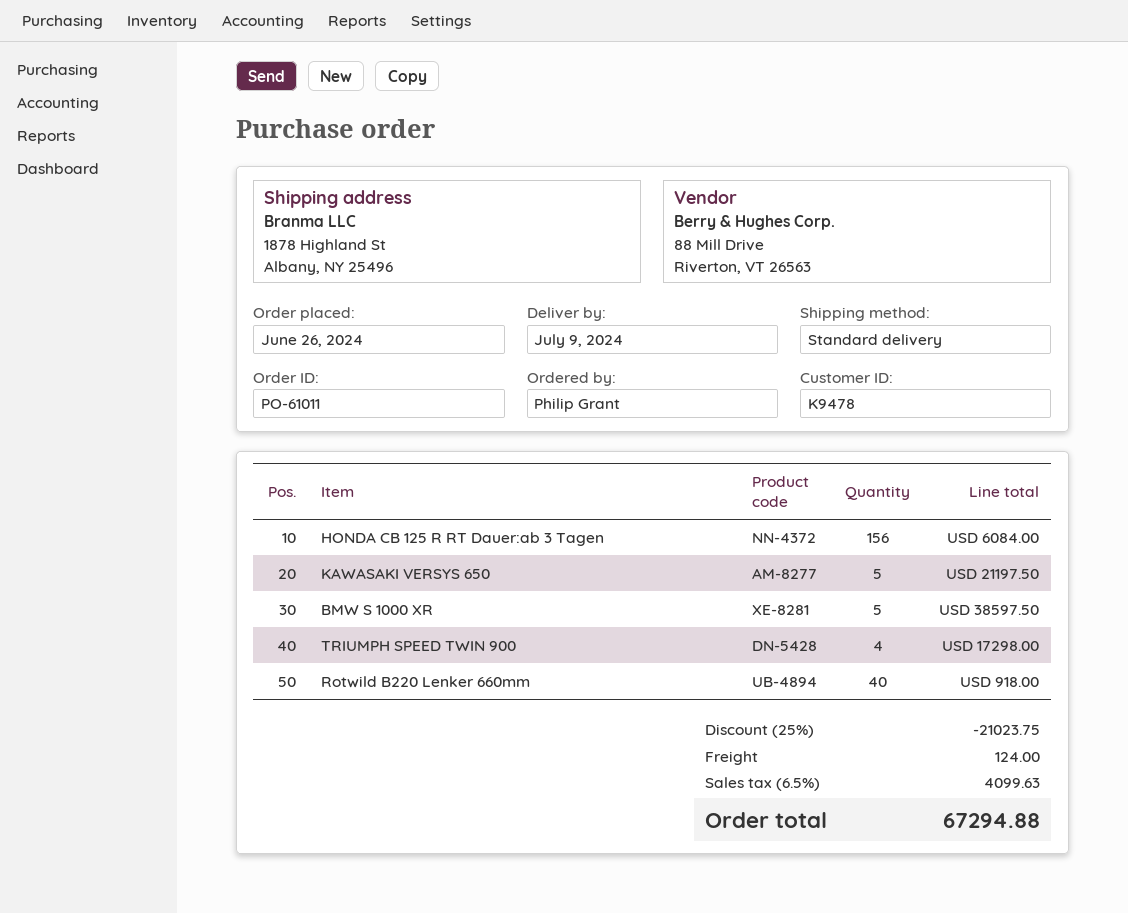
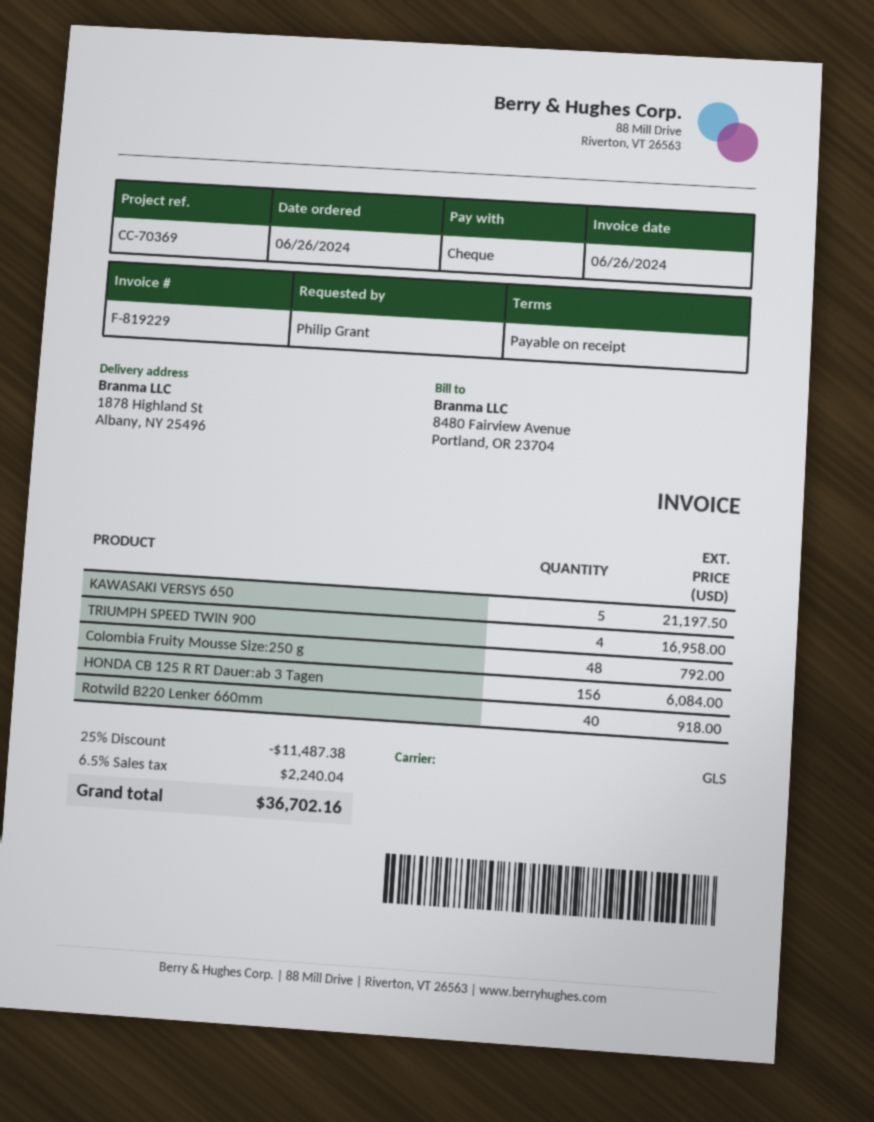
shipping method: standard -> GLS
BMW S 1000 XR: 5 for 38597.50 -> none
TRIUMPH SPEED TWIN 900: 4 for 17298.00 -> 4 for 16958.00
Colombia Fruity Mousse Size:250 g: none -> 48 for 792.00
discount: 25% = 21023.75 -> 25% = 11487.38
shipping: 124.00 -> none
tax: 6.5% = 4099.63 -> 6.5% = 2240.04
total: 67294.88 -> 36702.16

